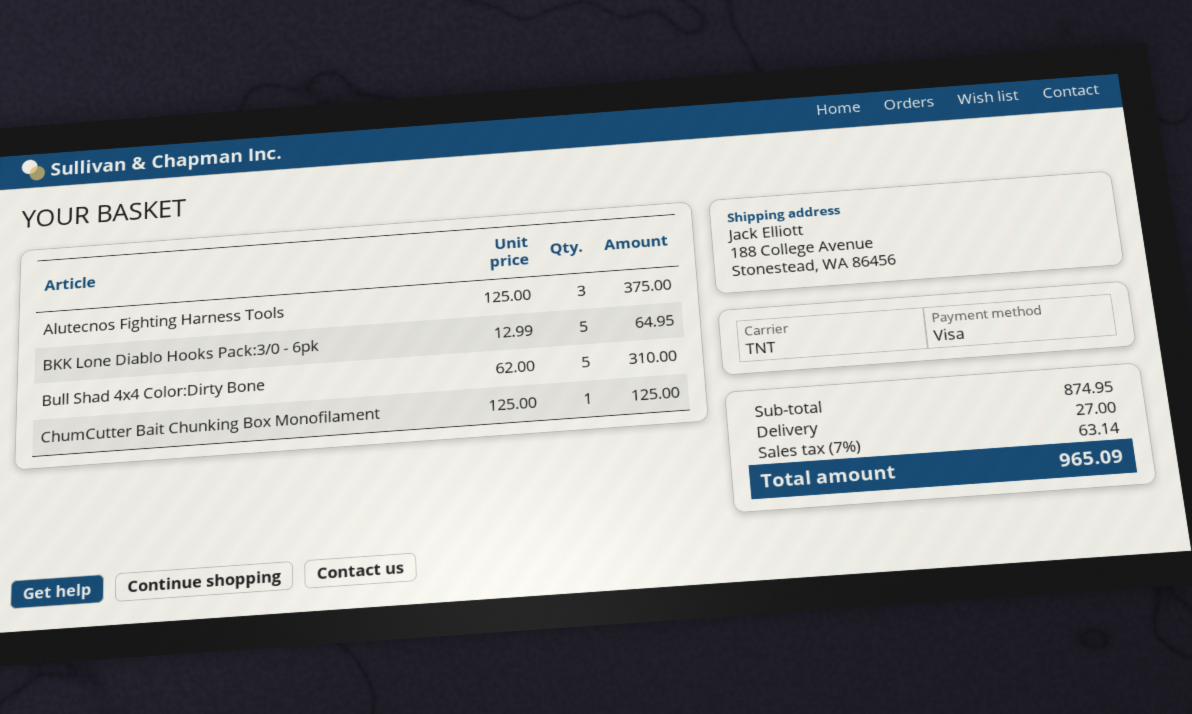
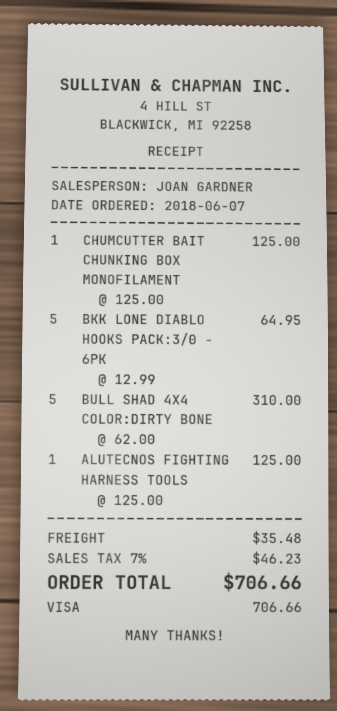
Alutecnos Fighting Harness Tools: 3 x 125.00 = 375.00 -> 1 x 125.00 = 125.00
shipping: 27.00 -> 35.48
tax: 7% = 63.14 -> 7% = 46.23
total: 965.09 -> 706.66

